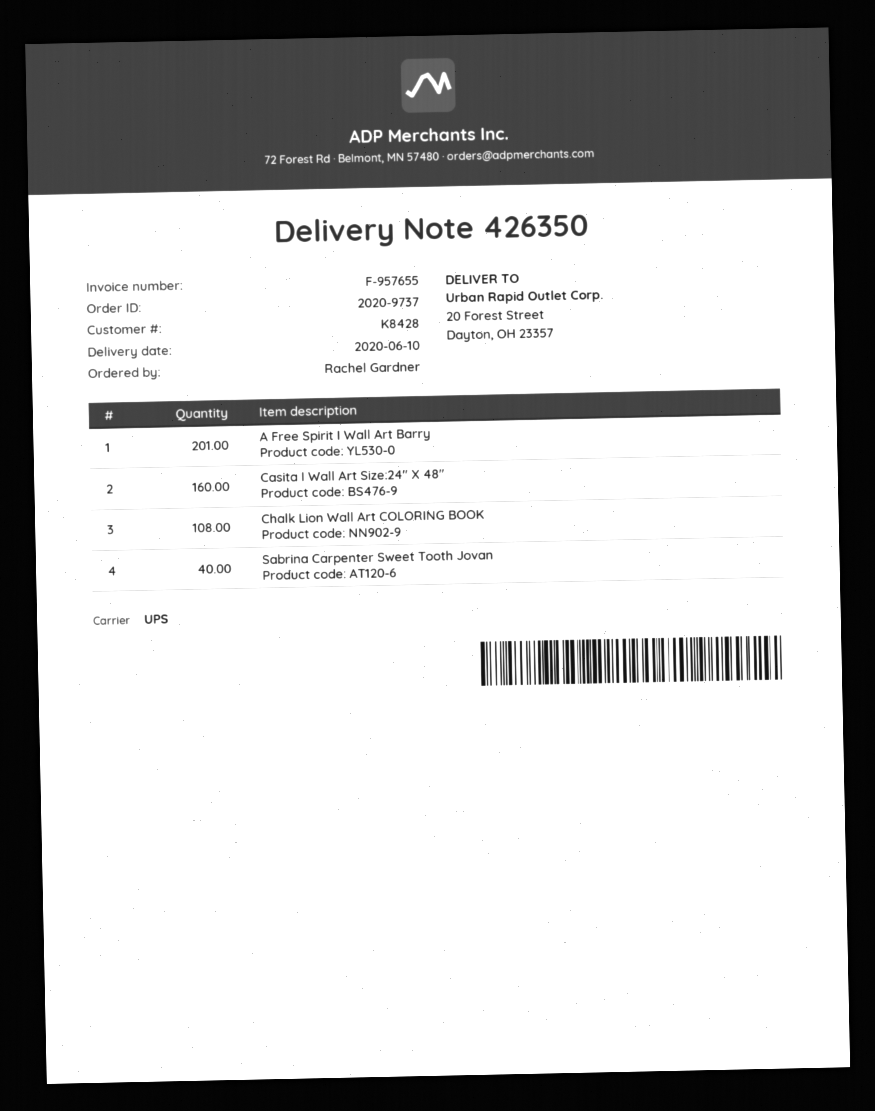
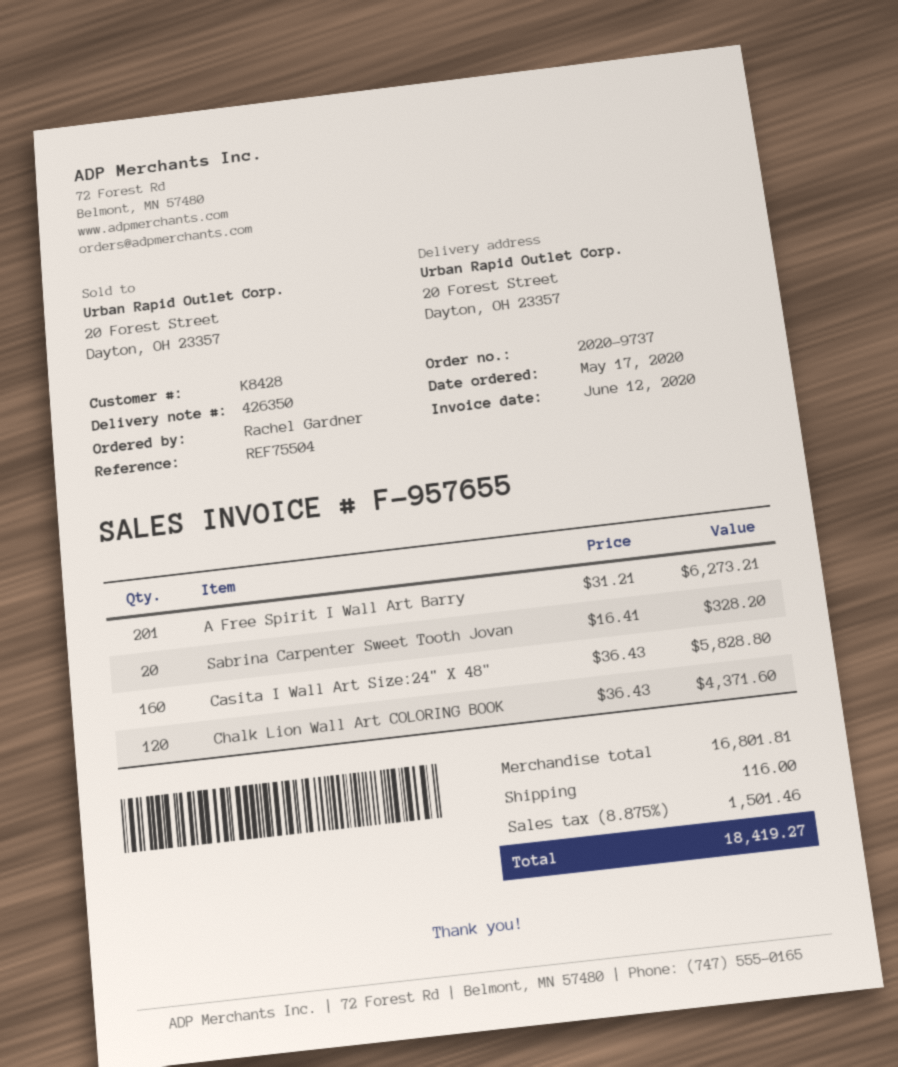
Chalk Lion Wall Art COLORING BOOK: 108 -> 120
Sabrina Carpenter Sweet Tooth Jovan: 40 -> 20

